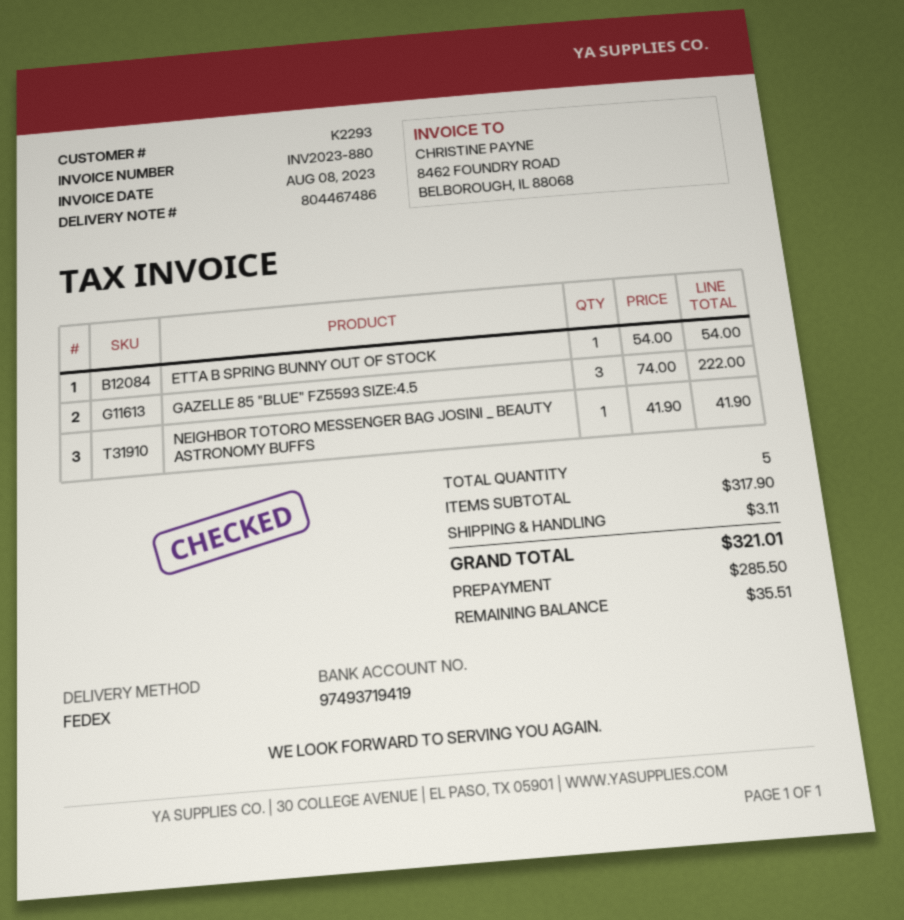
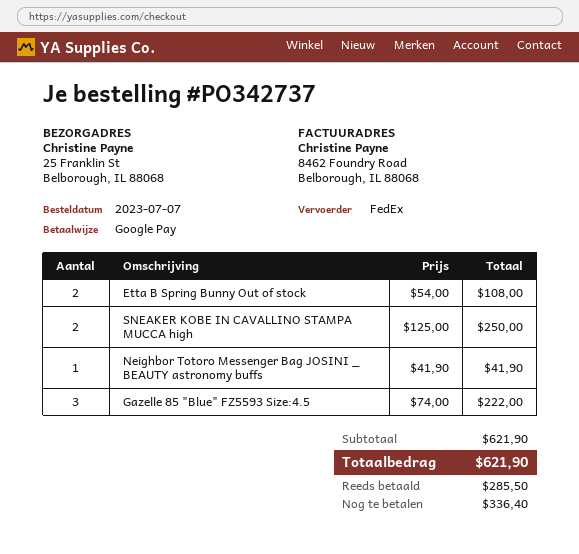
ETTA B SPRING BUNNY OUT OF STOCK: 1 x 54.00 = 54.00 -> 2 x 54.00 = 108.00
SNEAKER KOBE IN CAVALLINO STAMPA MUCCA high: none -> 2 x 125.00 = 250.00
subtotal: 317.90 -> 621.90
shipping: 3.11 -> none
total: 321.01 -> 621.90
balance: 35.51 -> 336.40

